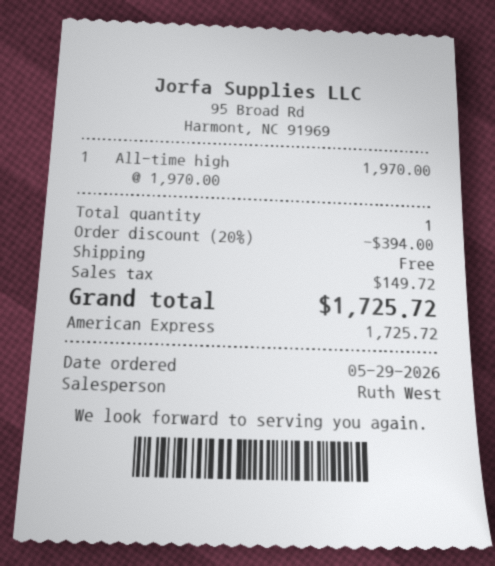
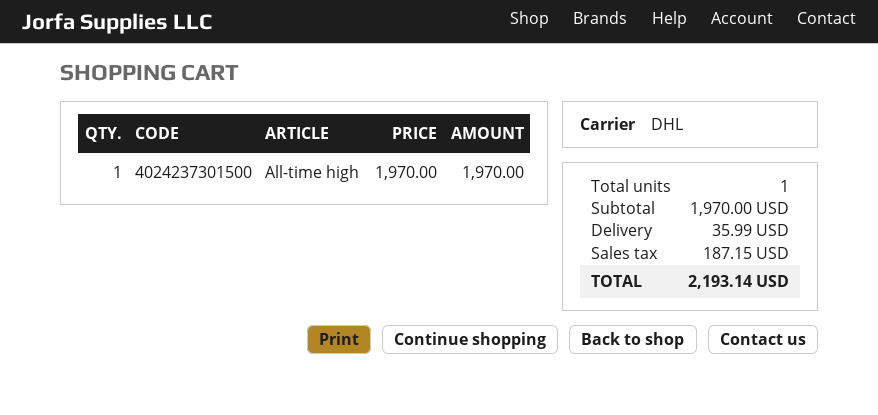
discount: 20% = 394.00 -> none
shipping: 0.00 -> 35.99
tax: 149.72 -> 187.15
total: 1725.72 -> 2193.14

